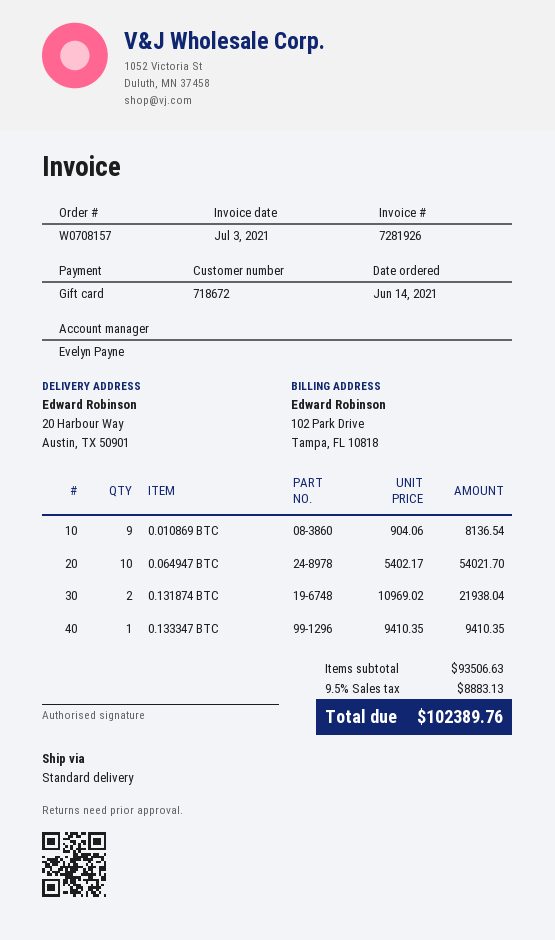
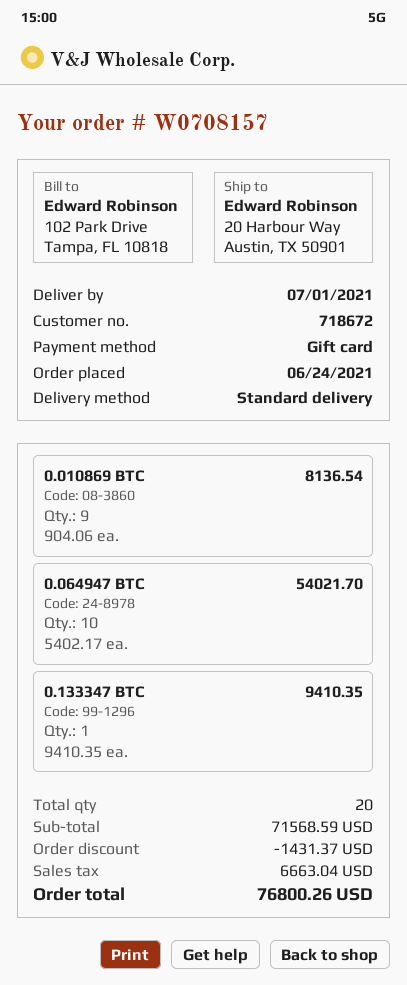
order date: 2021-06-14 -> 2021-06-24
0.131874 BTC: 2 x 10969.02 = 21938.04 -> none
subtotal: 93506.63 -> 71568.59
discount: none -> 1431.37
tax: 8883.13 -> 6663.04
total: 102389.76 -> 76800.26

